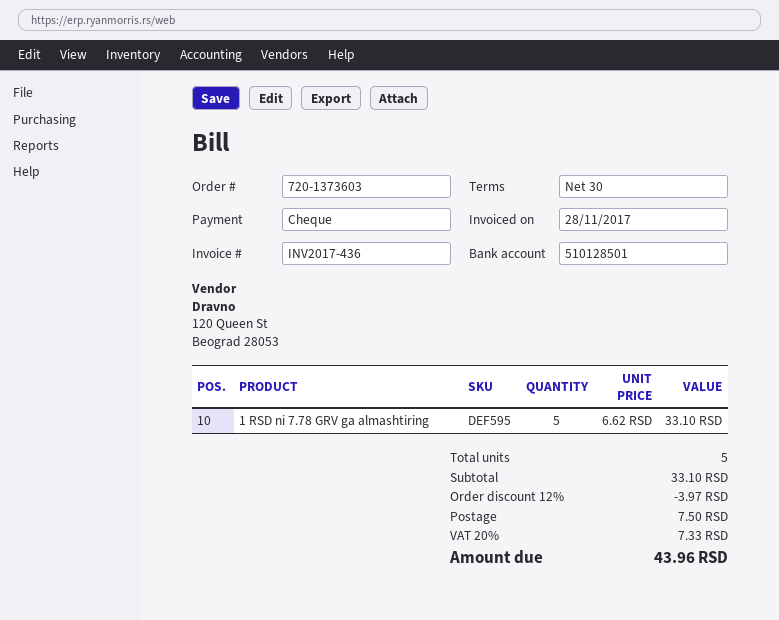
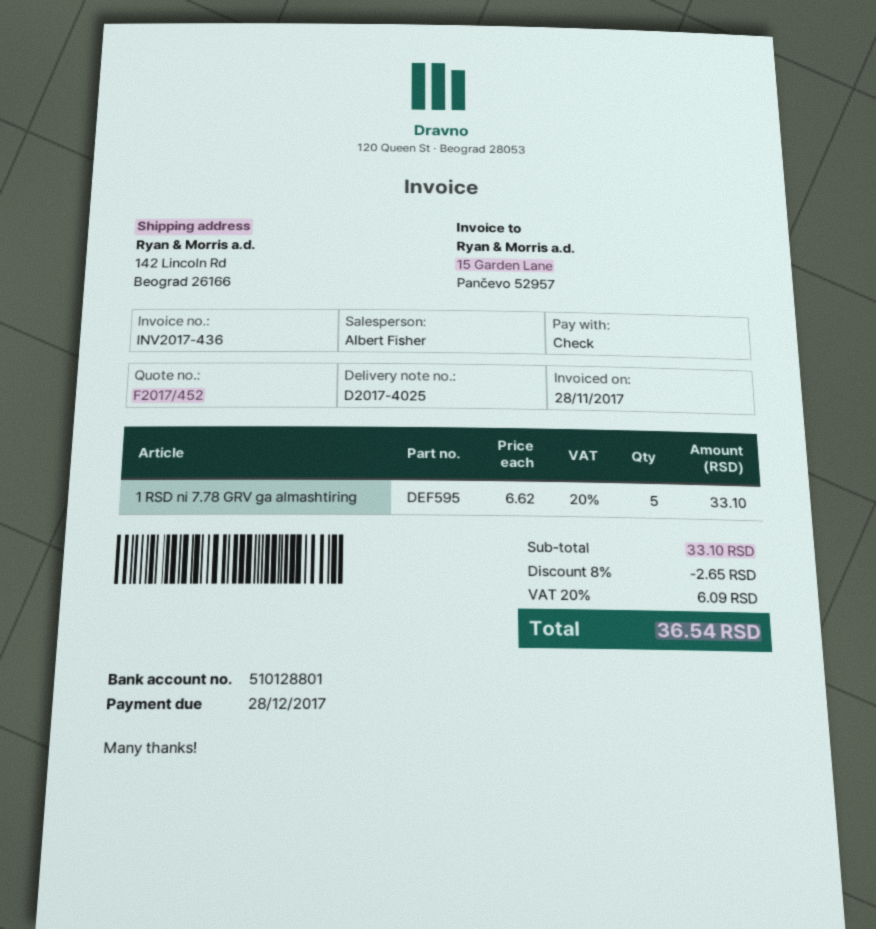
bank account: 510128501 -> 510128801
discount: 12% = 3.97 -> 8% = 2.65
shipping: 7.50 -> none
tax: 20% = 7.33 -> 20% = 6.09
total: 43.96 -> 36.54

